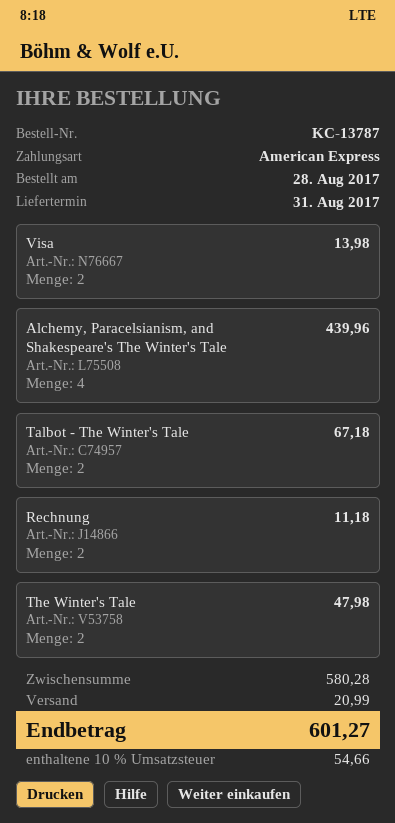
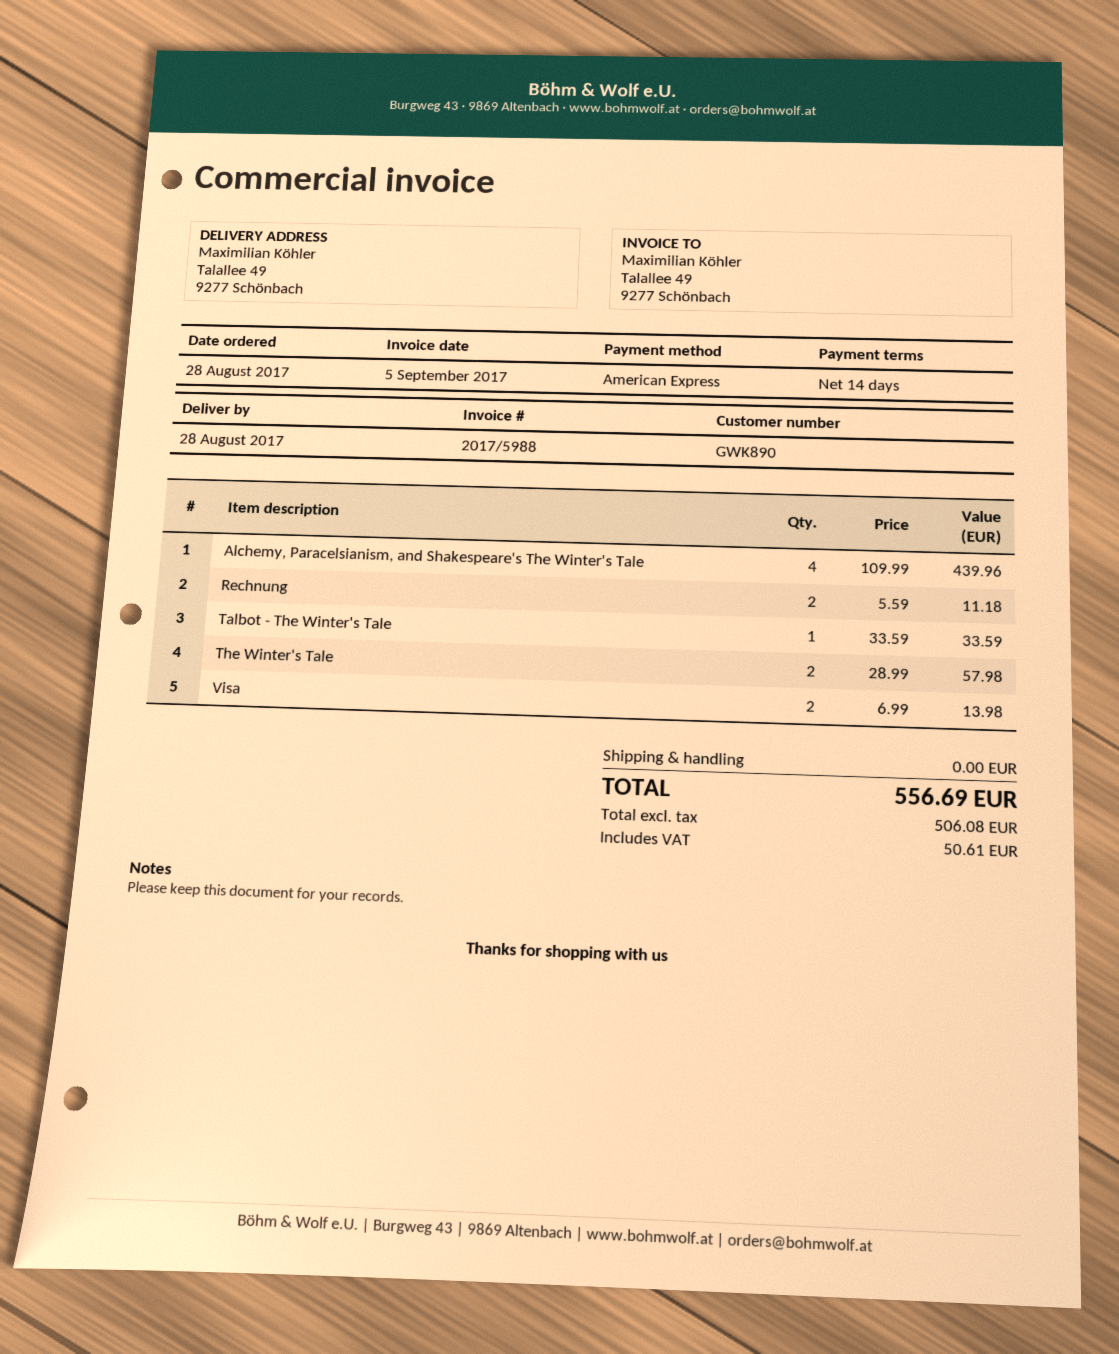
delivery date: 2017-08-31 -> 2017-08-28
Talbot - The Winter's Tale: 2 for 67.18 -> 1 for 33.59
The Winter's Tale: 2 for 47.98 -> 2 for 57.98
shipping: 20.99 -> 0.00
tax: 54.66 -> 50.61
total: 601.27 -> 556.69

